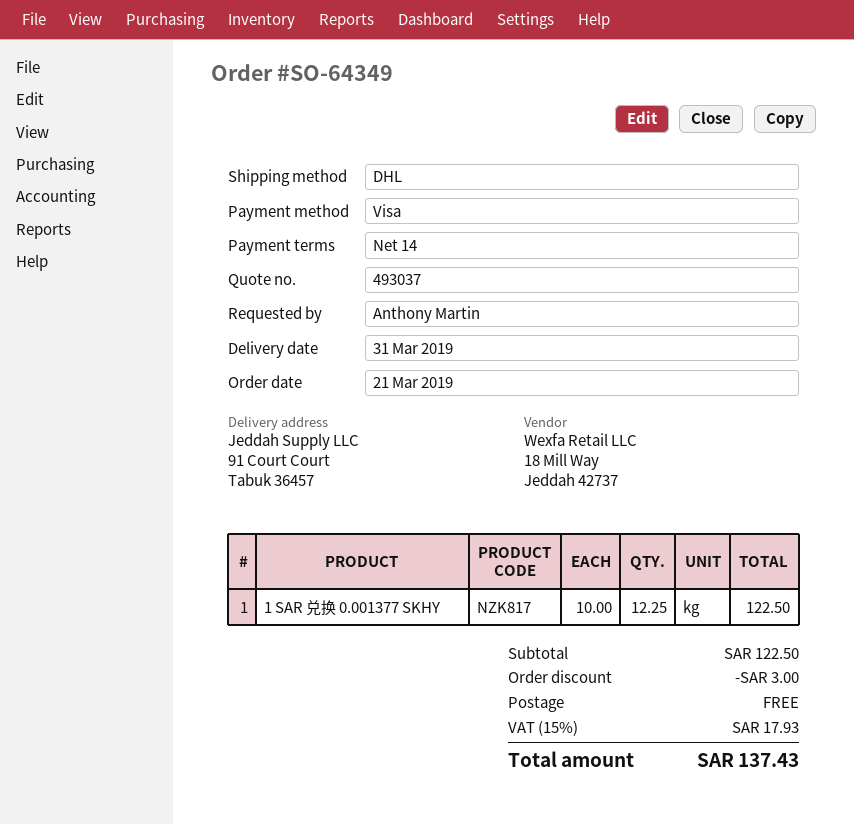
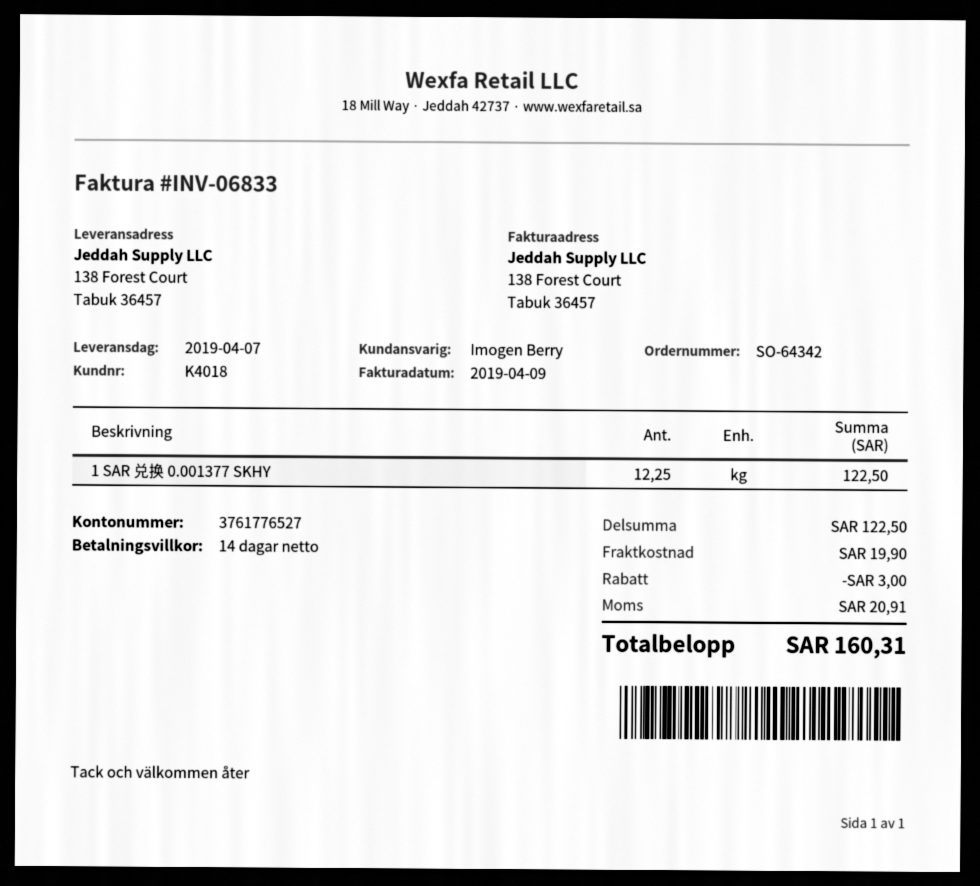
order number: SO-64349 -> SO-64342
delivery date: 2019-03-31 -> 2019-04-07
ship to: 91 Court Court, Tabuk 36457 -> 138 Forest Court, Tabuk 36457
shipping: 0.00 -> 19.90
tax: 17.93 -> 20.91
total: 137.43 -> 160.31

